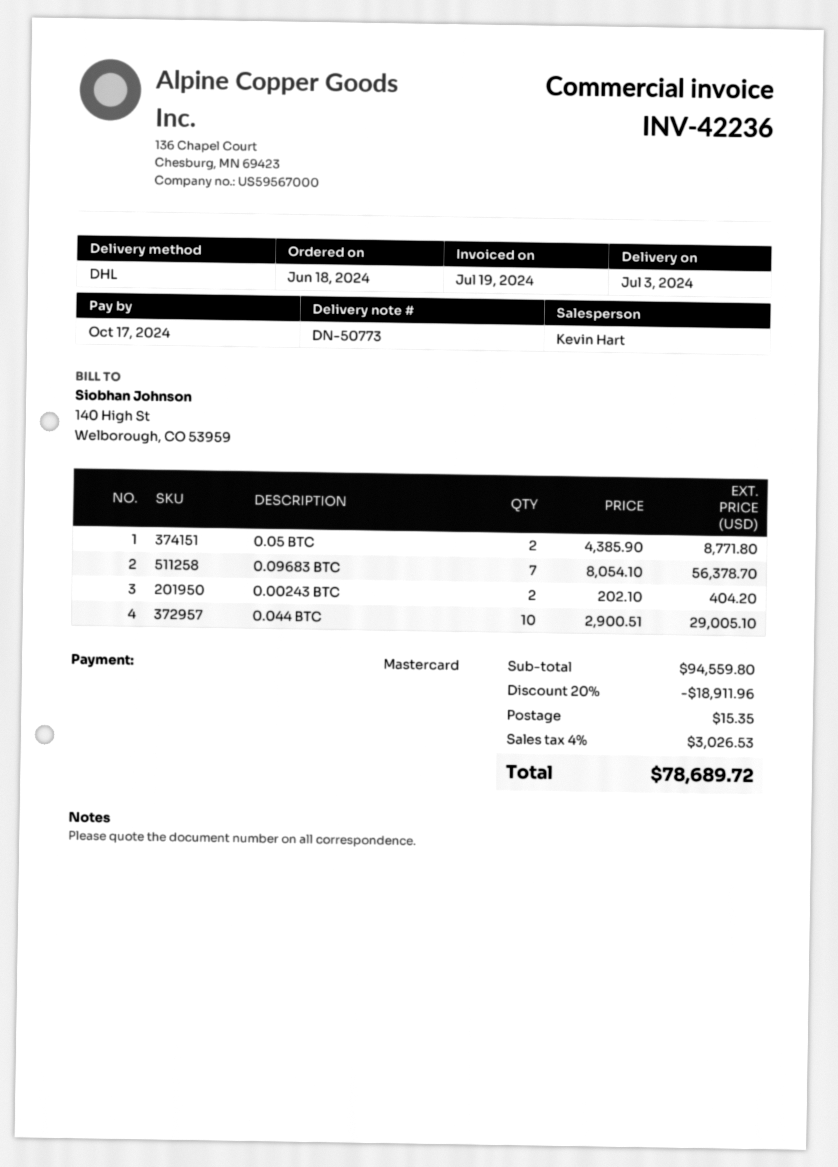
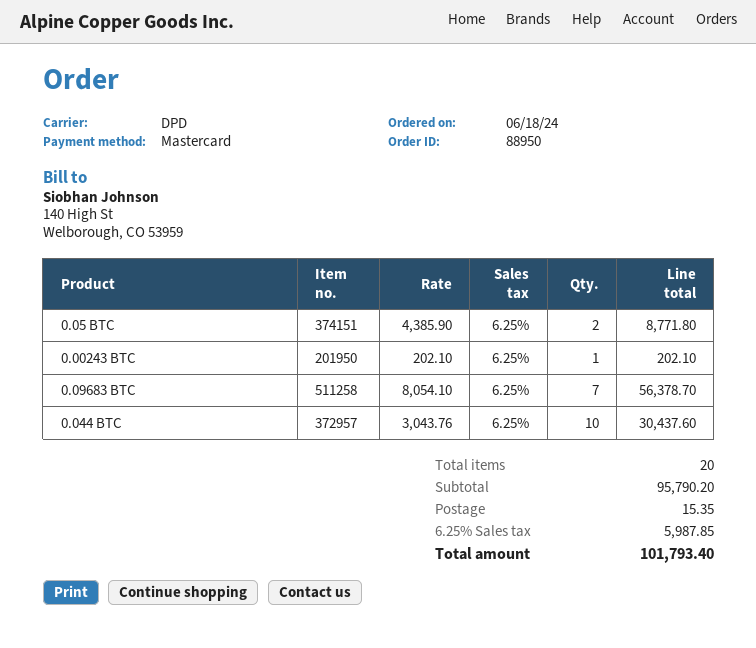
shipping method: DHL -> DPD
0.00243 BTC: 2 x 202.10 = 404.20 -> 1 x 202.10 = 202.10
0.044 BTC: 10 x 2900.51 = 29005.10 -> 10 x 3043.76 = 30437.60
subtotal: 94559.80 -> 95790.20
discount: 20% = 18911.96 -> none
tax: 4% = 3026.53 -> 6.25% = 5987.85
total: 78689.72 -> 101793.40

